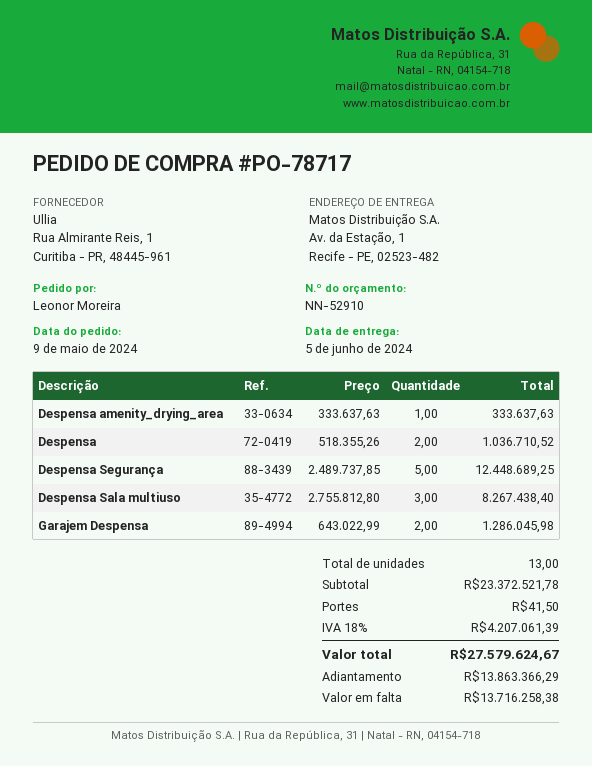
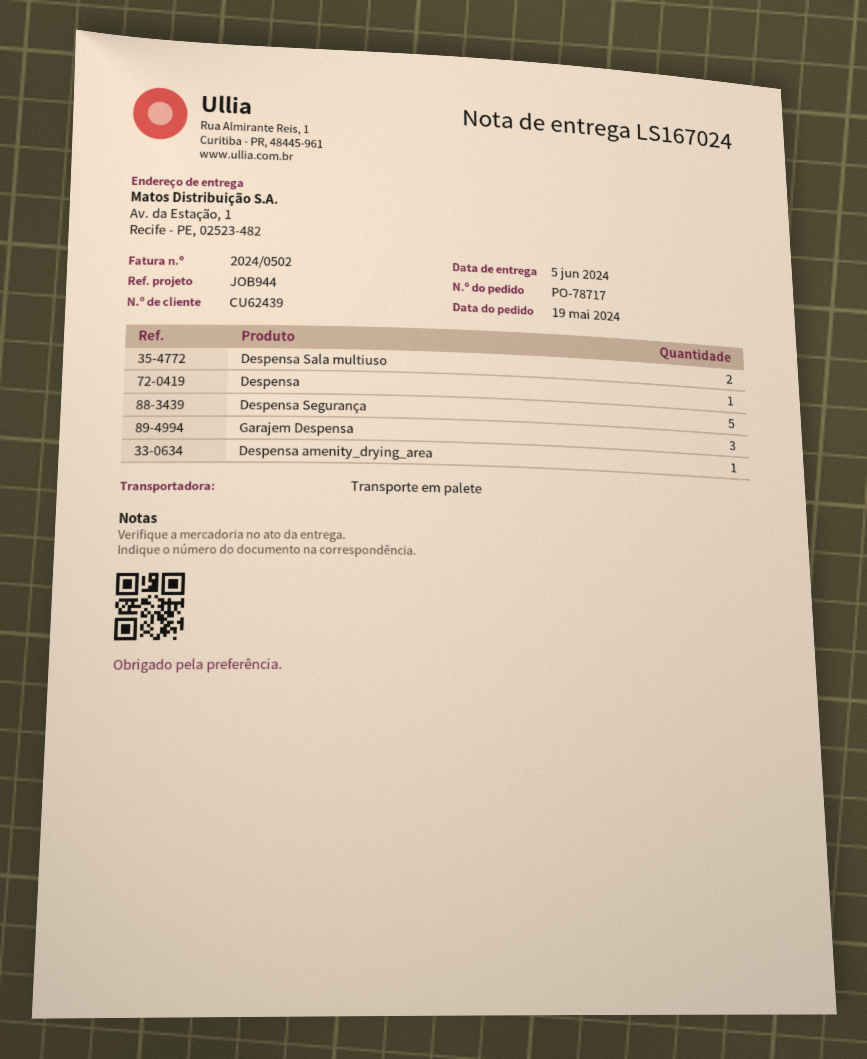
order date: 2024-05-09 -> 2024-05-19
Despensa: 2 -> 1
Despensa Sala multiuso: 3 -> 2
Garajem Despensa: 2 -> 3

